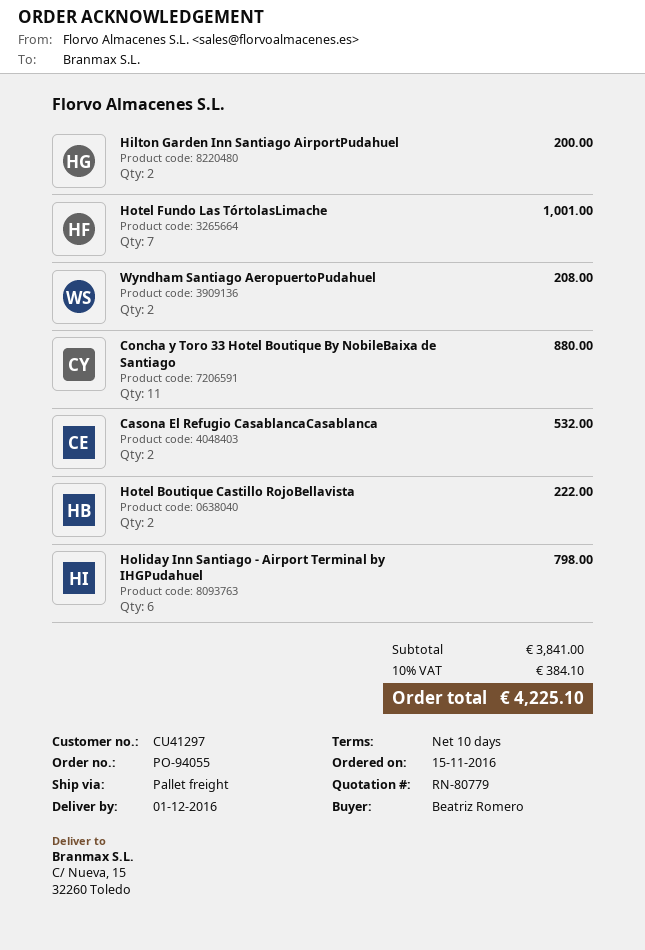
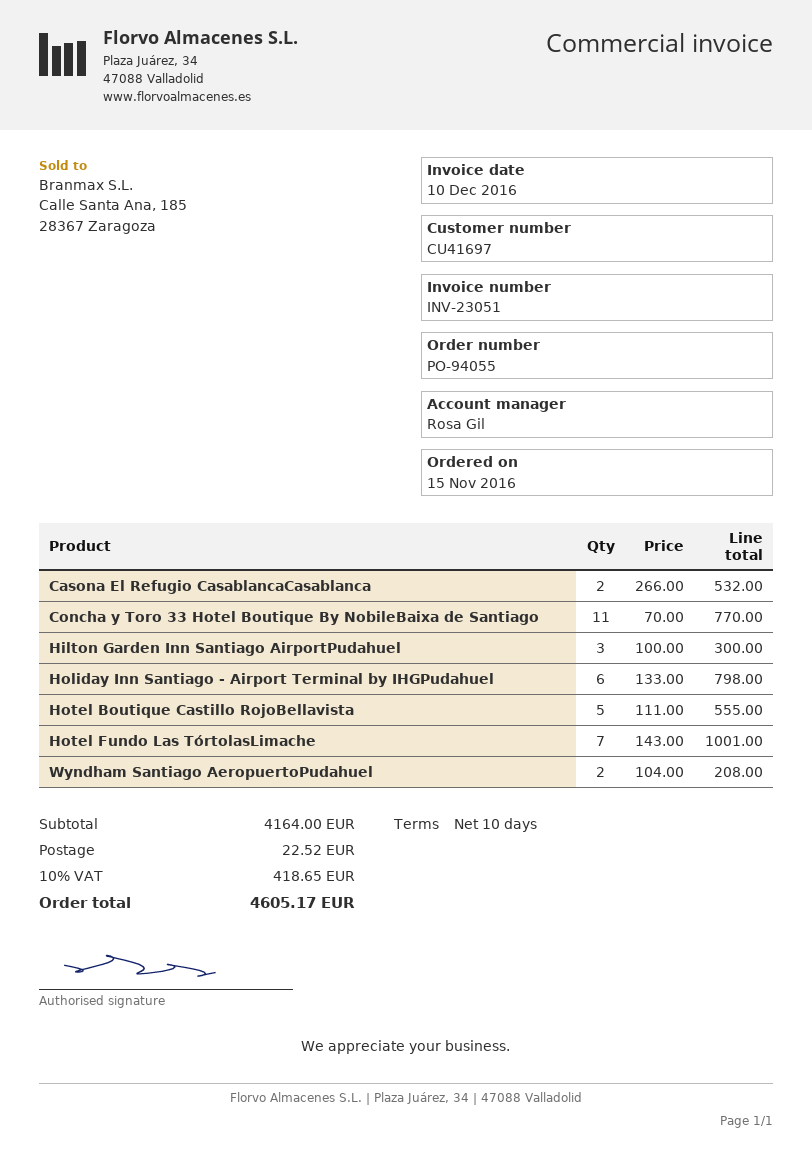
customer number: CU41297 -> CU41697
Hilton Garden Inn Santiago AirportPudahuel: 2 for 200.00 -> 3 for 300.00
Concha y Toro 33 Hotel Boutique By NobileBaixa de Santiago: 11 for 880.00 -> 11 for 770.00
Hotel Boutique Castillo RojoBellavista: 2 for 222.00 -> 5 for 555.00
subtotal: 3841.00 -> 4164.00
shipping: none -> 22.52
tax: 10% = 384.10 -> 10% = 418.65
total: 4225.10 -> 4605.17

